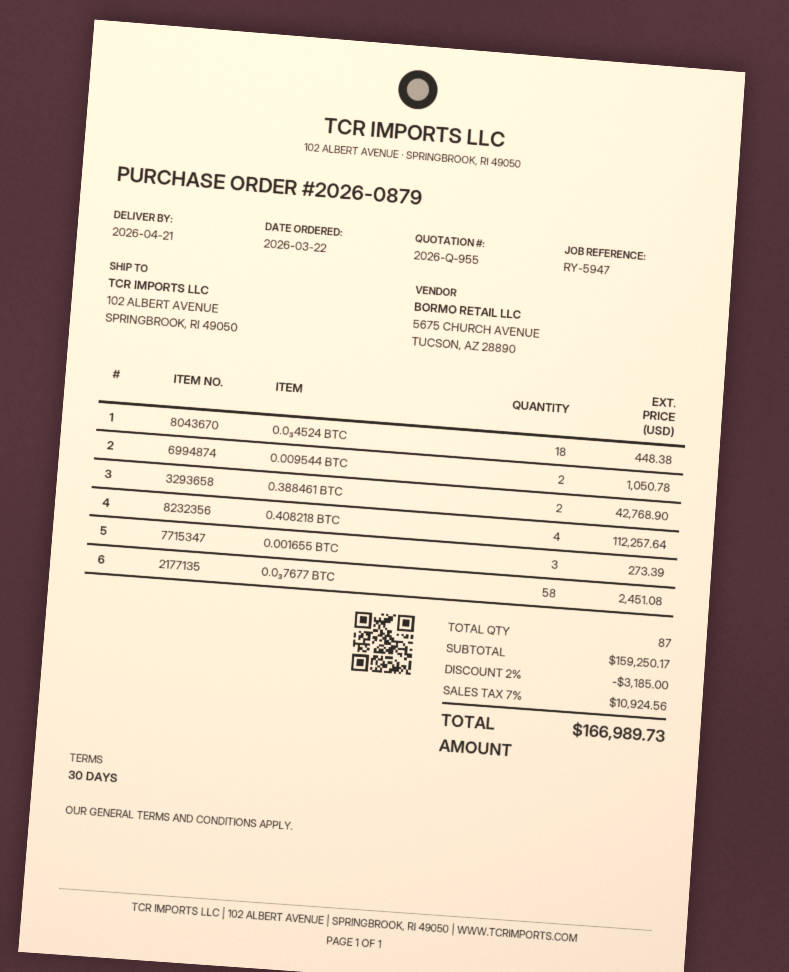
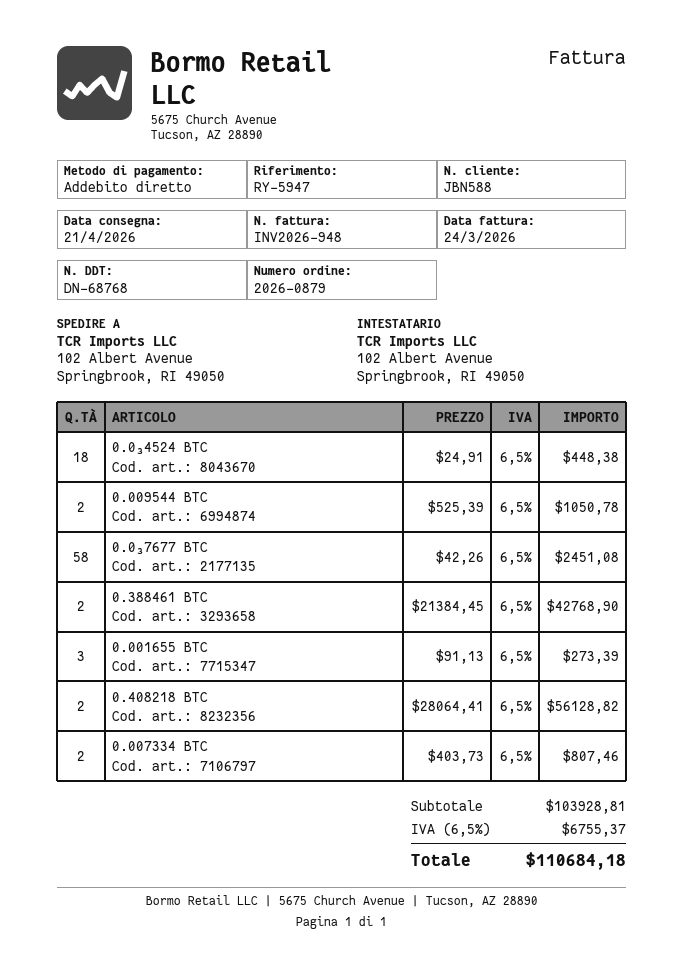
0.408218 BTC: 4 for 112257.64 -> 2 for 56128.82
0.007334 BTC: none -> 2 for 807.46
subtotal: 159250.17 -> 103928.81
discount: 2% = 3185.00 -> none
tax: 7% = 10924.56 -> 6.5% = 6755.37
total: 166989.73 -> 110684.18

